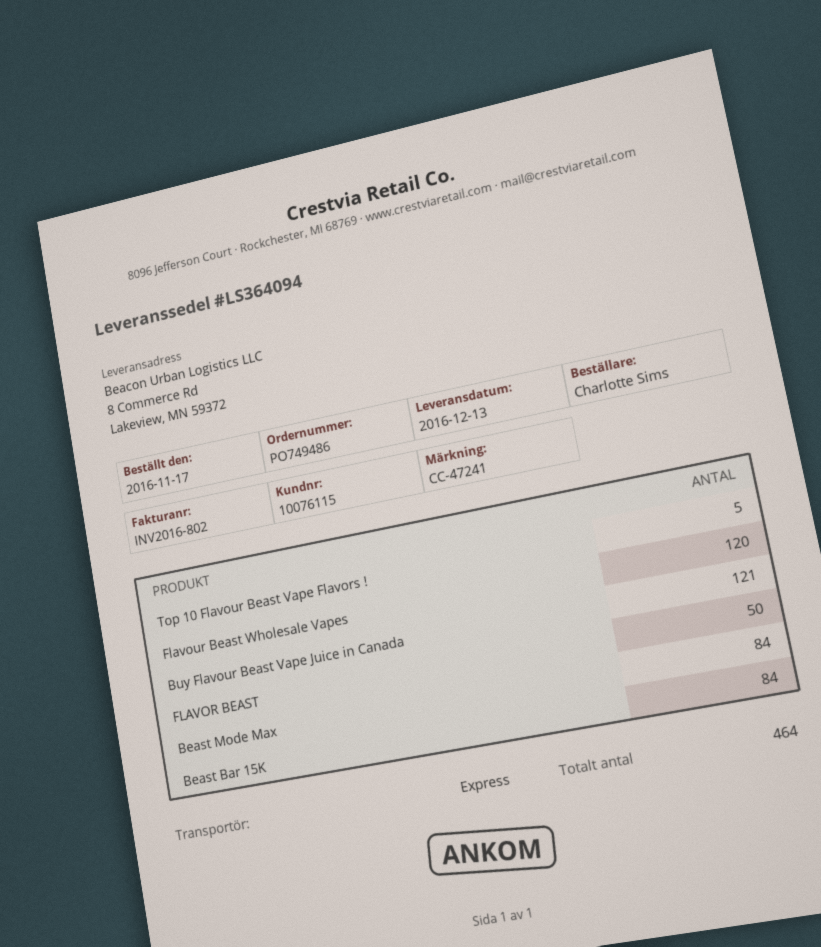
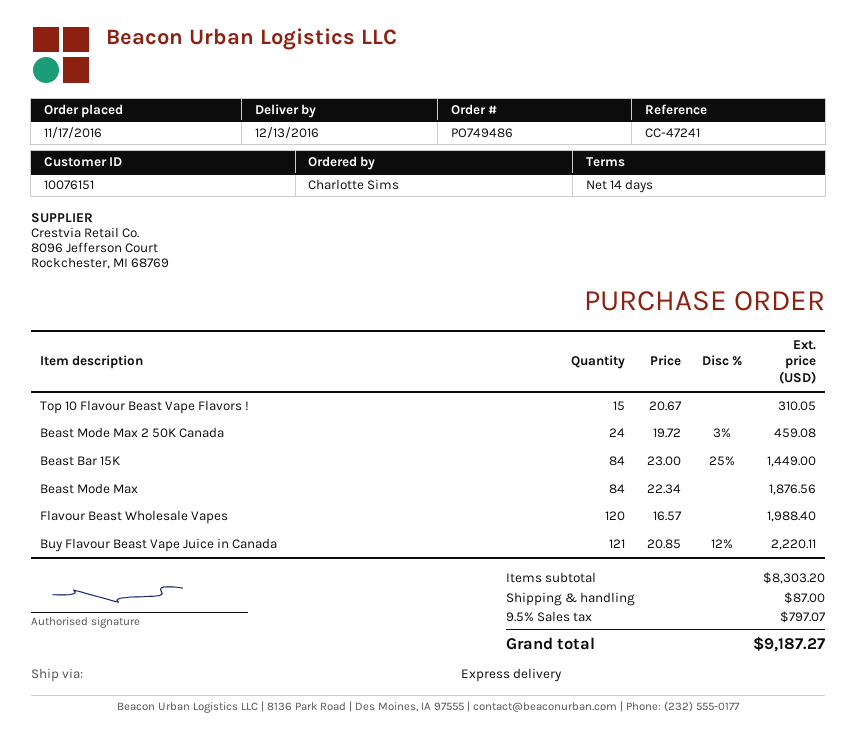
customer number: 10076115 -> 10076151
Top 10 Flavour Beast Vape Flavors !: 5 -> 15
FLAVOR BEAST: 50 -> none
Beast Mode Max 2 50K Canada: none -> 24

